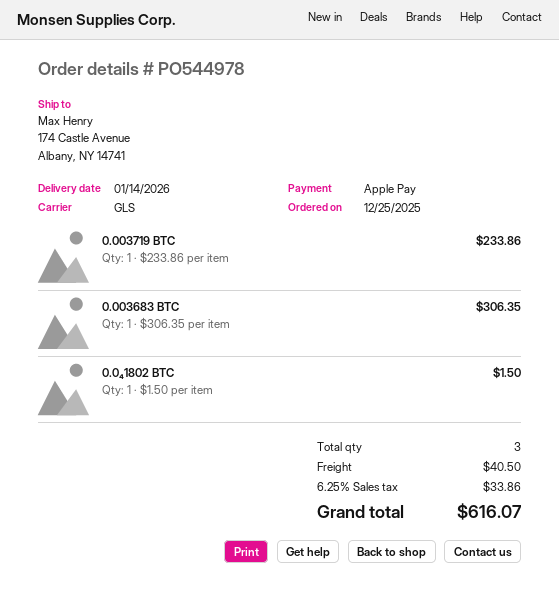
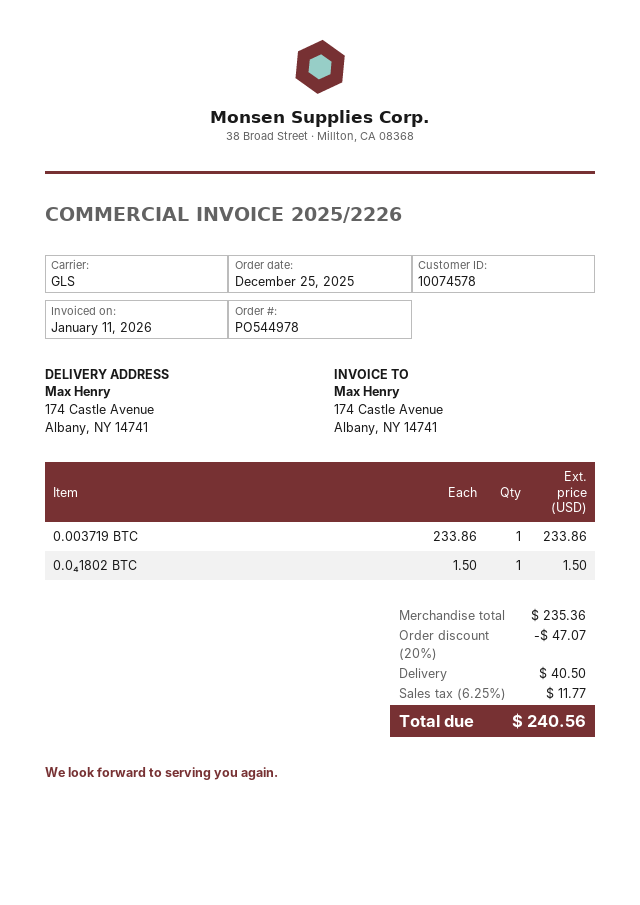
0.003683 BTC: 1 x 306.35 = 306.35 -> none
discount: none -> 20% = 47.07
tax: 6.25% = 33.86 -> 6.25% = 11.77
total: 616.07 -> 240.56

